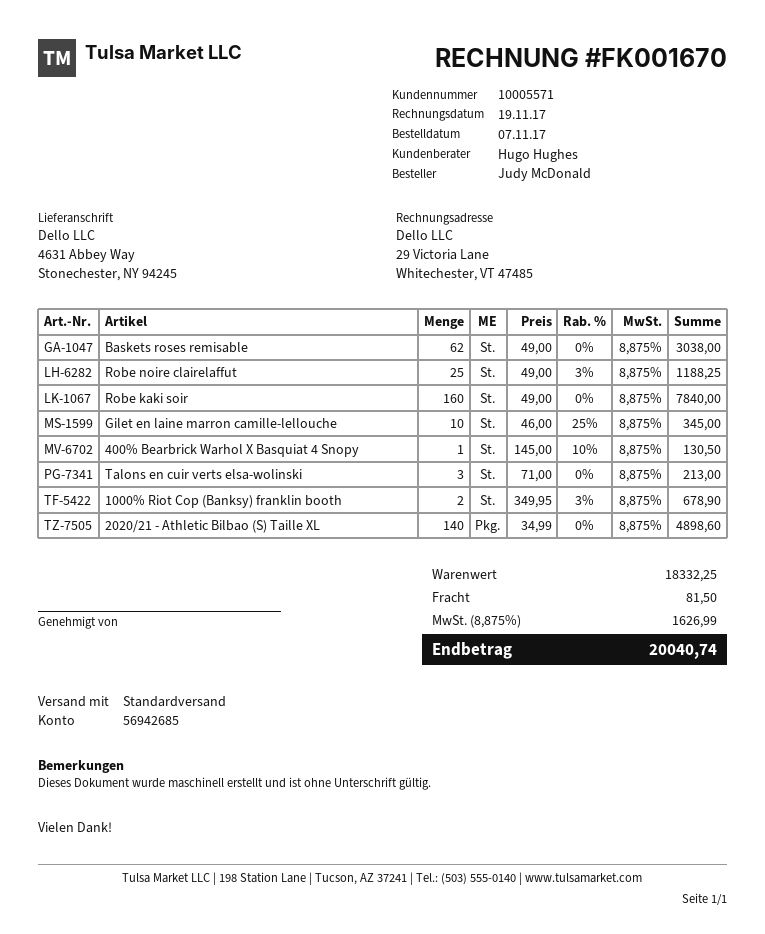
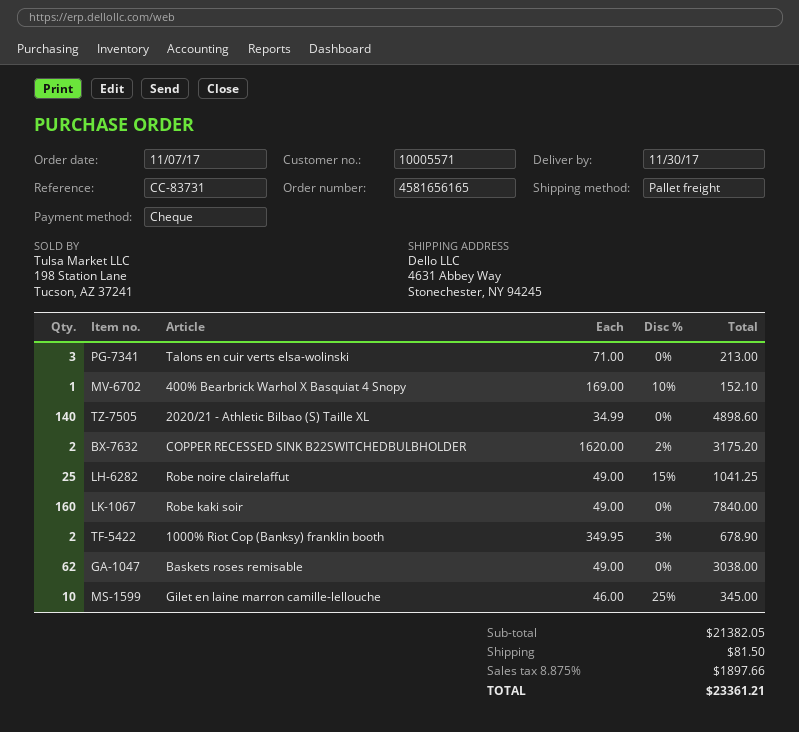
shipping method: standard -> pallet freight
Robe noire clairelaffut: 25 x 49.00 - 3% = 1188.25 -> 25 x 49.00 - 15% = 1041.25
400% Bearbrick Warhol X Basquiat 4 Snopy: 1 x 145.00 - 10% = 130.50 -> 1 x 169.00 - 10% = 152.10
COPPER RECESSED SINK B22SWITCHEDBULBHOLDER: none -> 2 x 1620.00 - 2% = 3175.20
subtotal: 18332.25 -> 21382.05
tax: 8.875% = 1626.99 -> 8.875% = 1897.66
total: 20040.74 -> 23361.21

